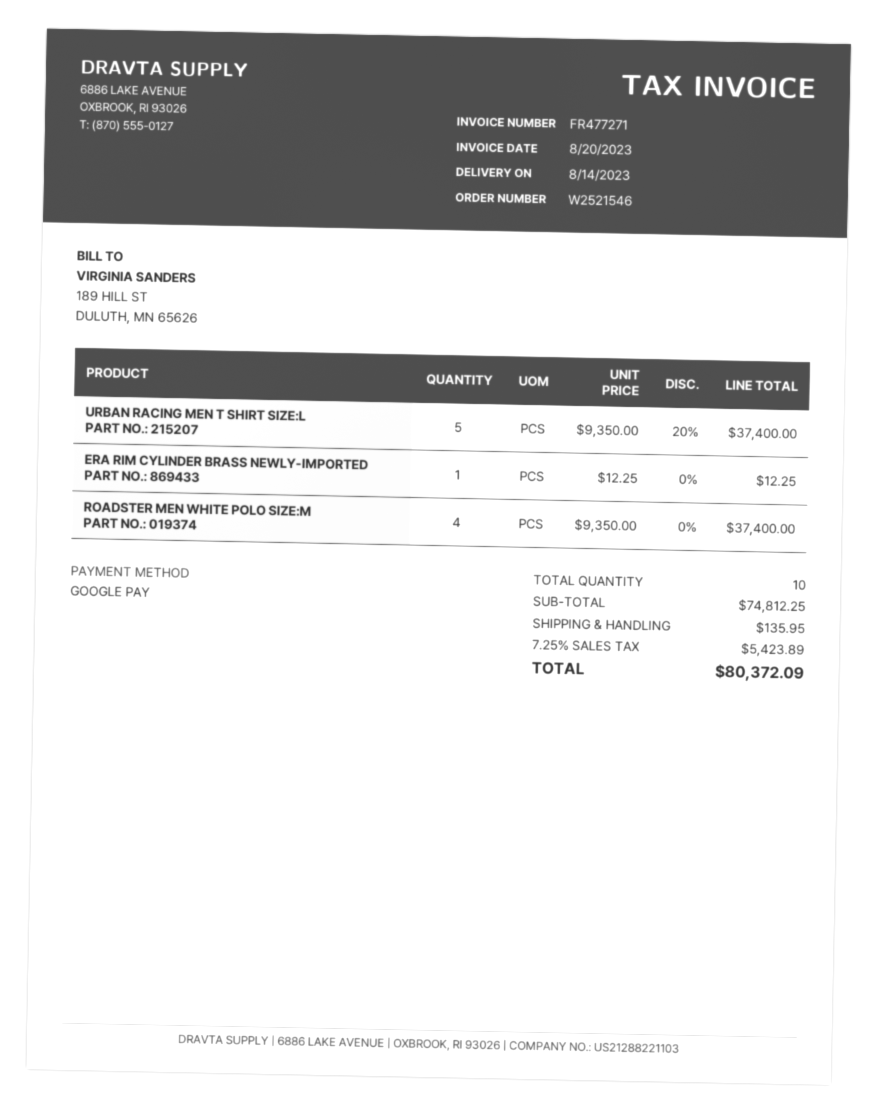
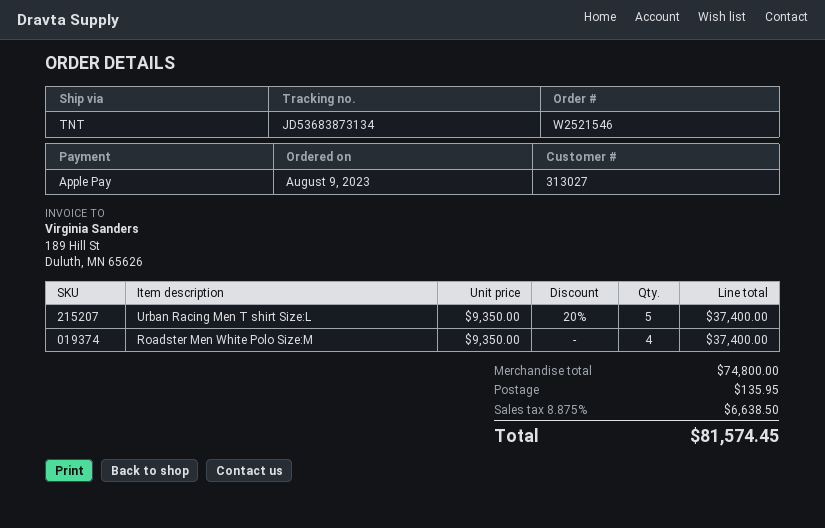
payment method: Google Pay -> Apple Pay
ERA RIM CYLINDER BRASS NEWLY-IMPORTED: 1 x 12.25 = 12.25 -> none
subtotal: 74812.25 -> 74800.00
tax: 7.25% = 5423.89 -> 8.875% = 6638.50
total: 80372.09 -> 81574.45

